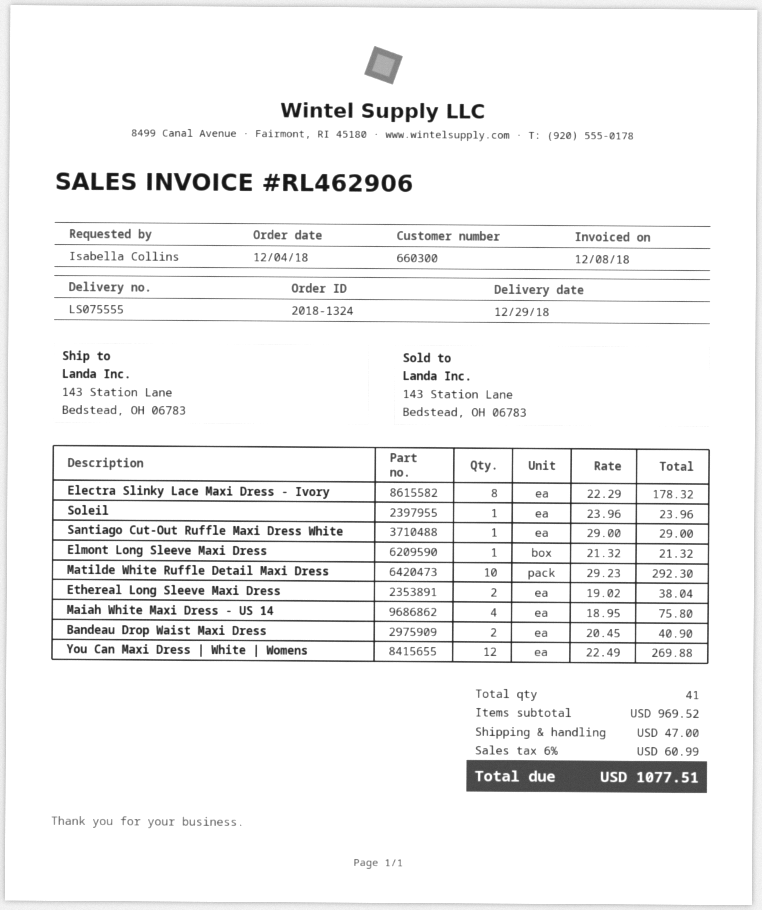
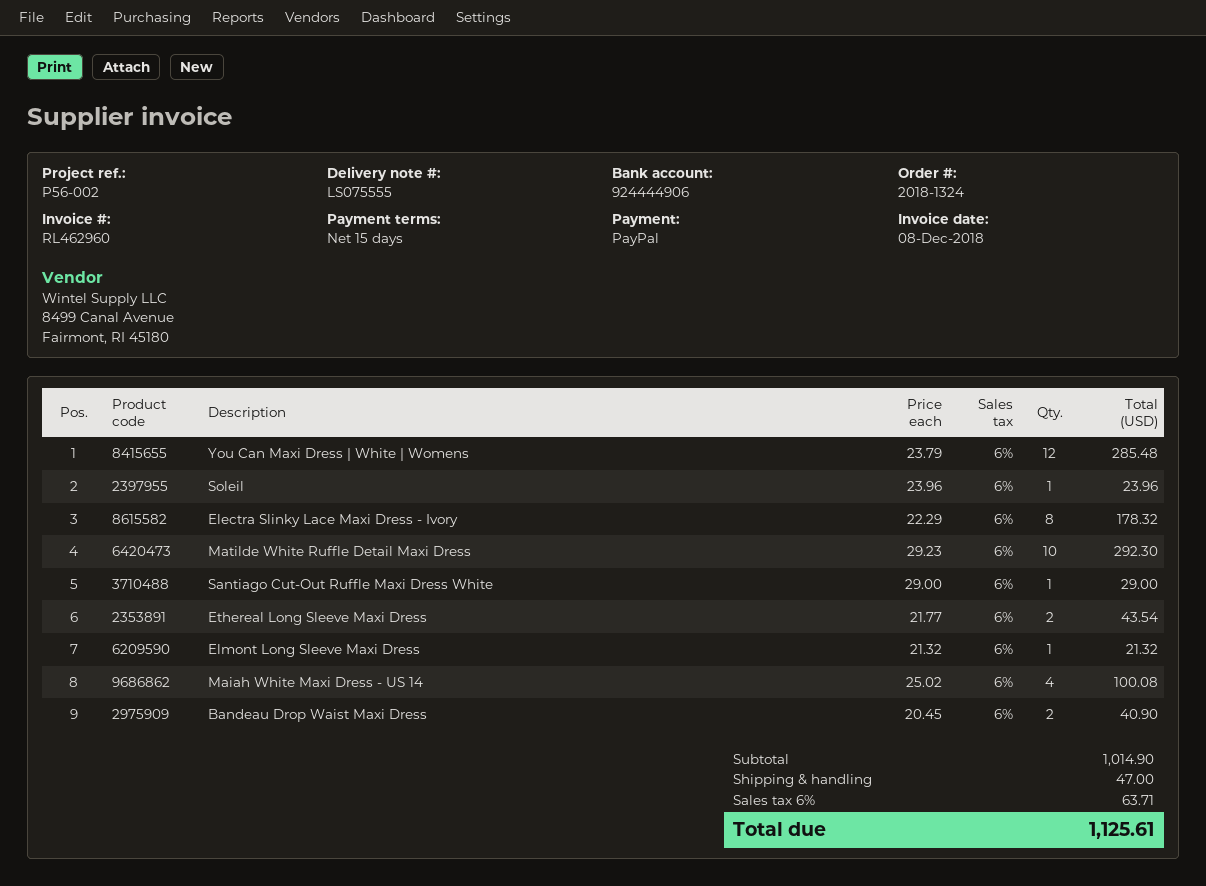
invoice number: RL462906 -> RL462960
Ethereal Long Sleeve Maxi Dress: 2 x 19.02 = 38.04 -> 2 x 21.77 = 43.54
Maiah White Maxi Dress - US 14: 4 x 18.95 = 75.80 -> 4 x 25.02 = 100.08
You Can Maxi Dress | White | Womens: 12 x 22.49 = 269.88 -> 12 x 23.79 = 285.48
subtotal: 969.52 -> 1014.90
tax: 6% = 60.99 -> 6% = 63.71
total: 1077.51 -> 1125.61

